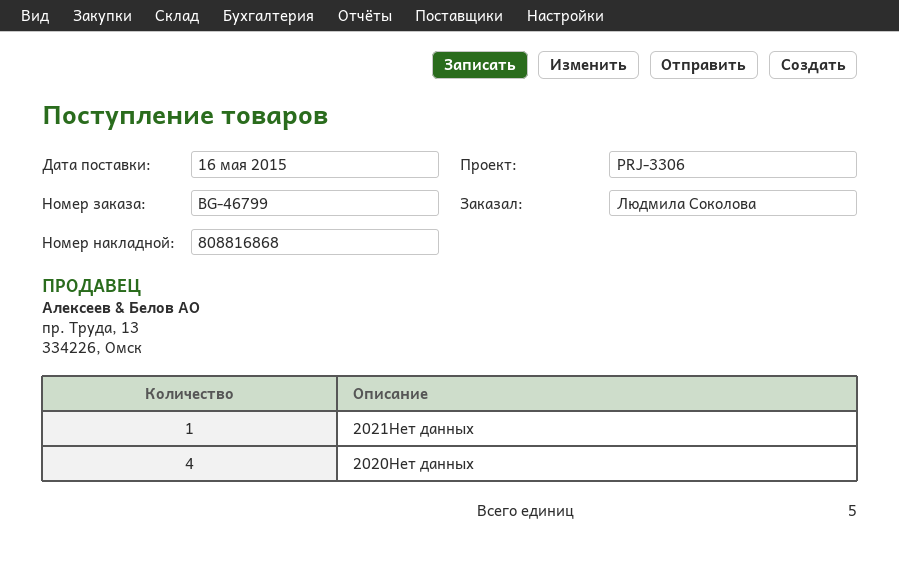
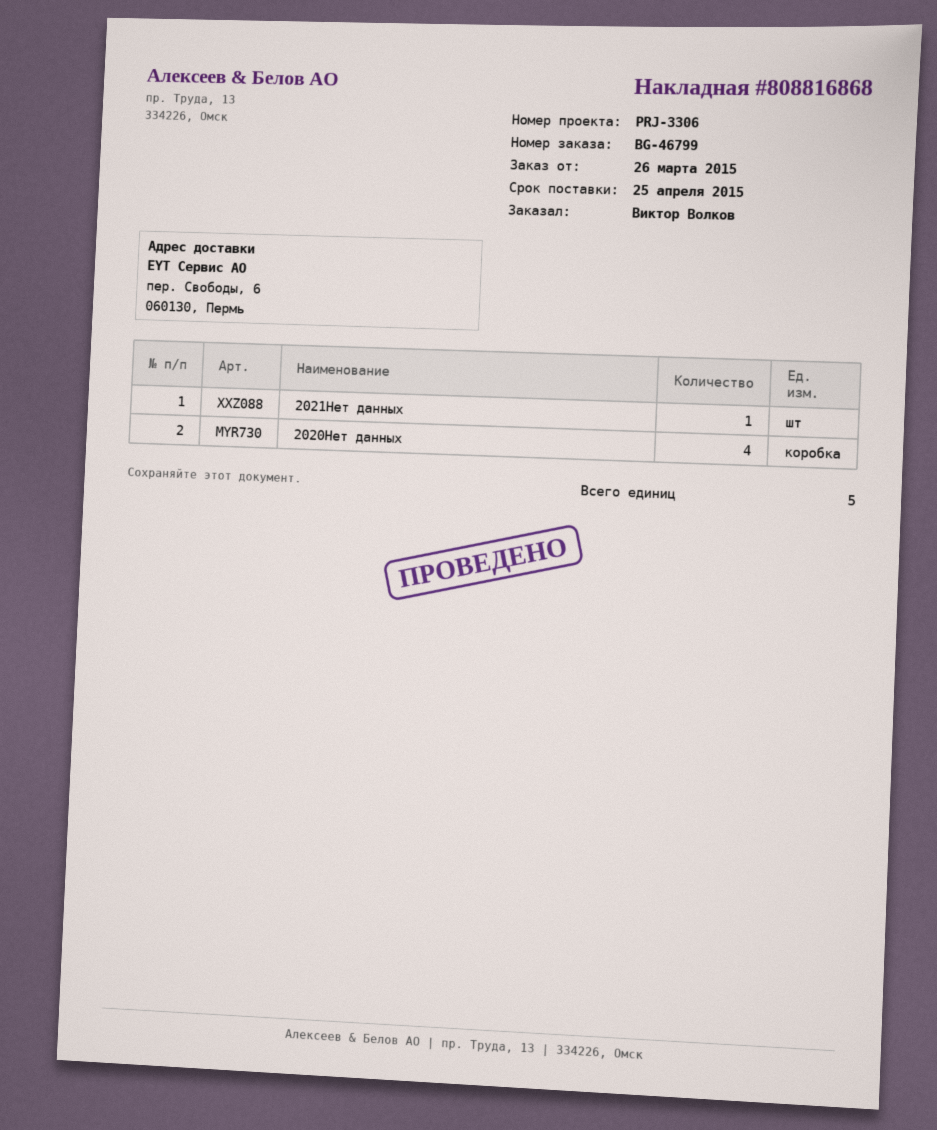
delivery date: 2015-05-16 -> 2015-04-25
ordered by: Людмила Соколова -> Виктор Волков

